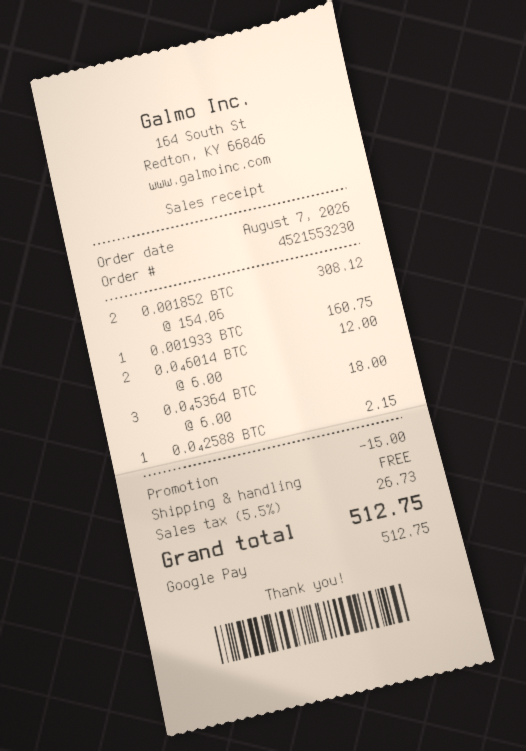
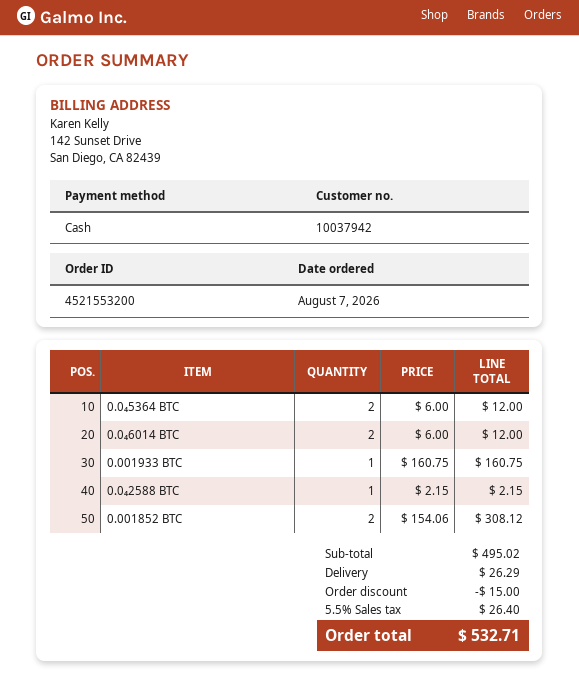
order number: 4521553230 -> 4521553200
payment method: Google Pay -> cash
0.0₄5364 BTC: 3 x 6.00 = 18.00 -> 2 x 6.00 = 12.00
shipping: 0.00 -> 26.29
tax: 5.5% = 26.73 -> 5.5% = 26.40
total: 512.75 -> 532.71

